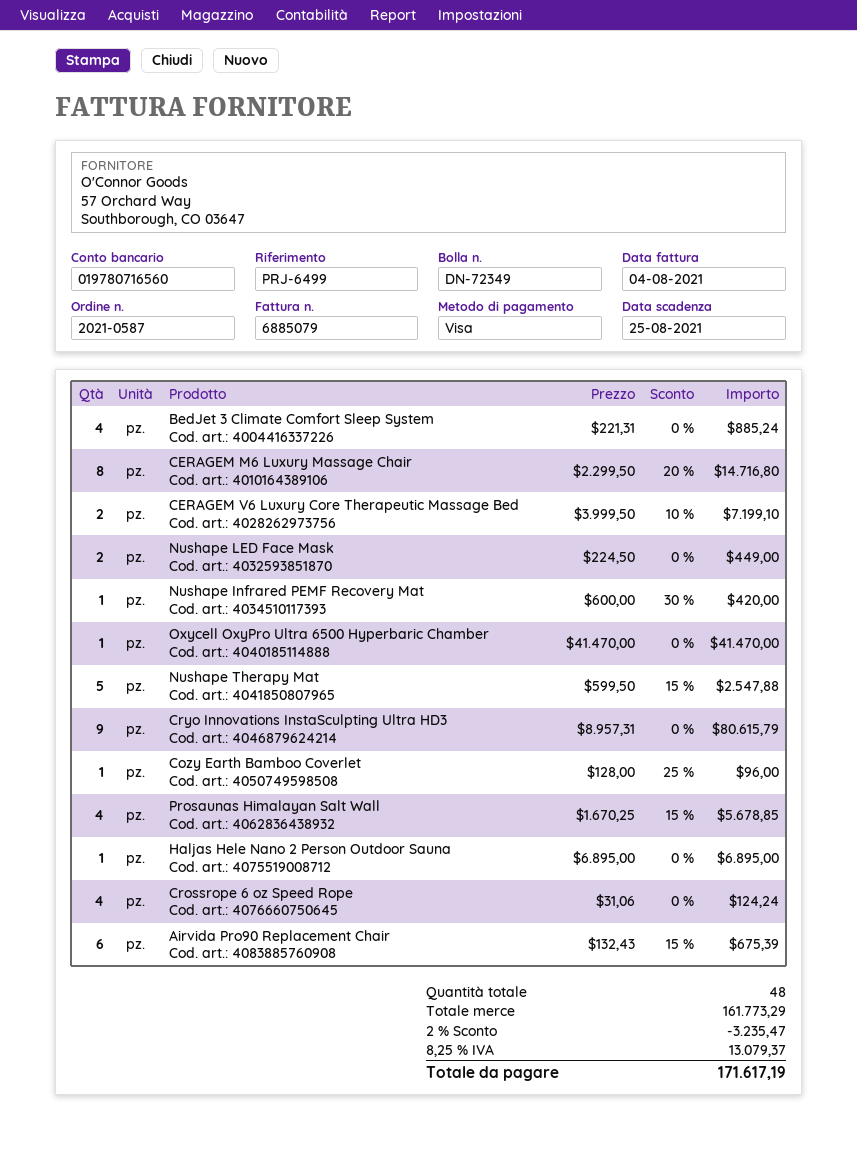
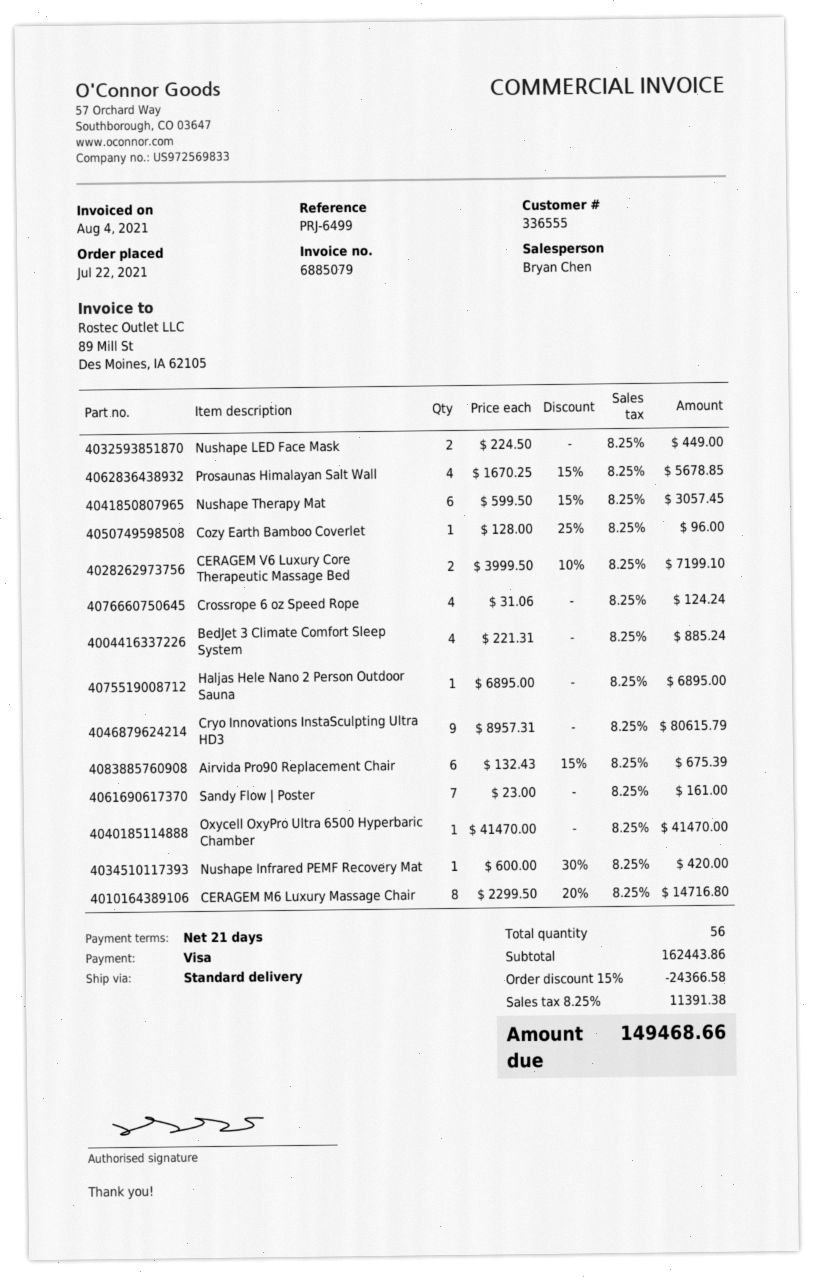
Nushape Therapy Mat: 5 x 599.50 - 15% = 2547.88 -> 6 x 599.50 - 15% = 3057.45
Sandy Flow | Poster: none -> 7 x 23.00 = 161.00
total quantity: 48 -> 56
subtotal: 161773.29 -> 162443.86
discount: 2% = 3235.47 -> 15% = 24366.58
tax: 8.25% = 13079.37 -> 8.25% = 11391.38
total: 171617.19 -> 149468.66

